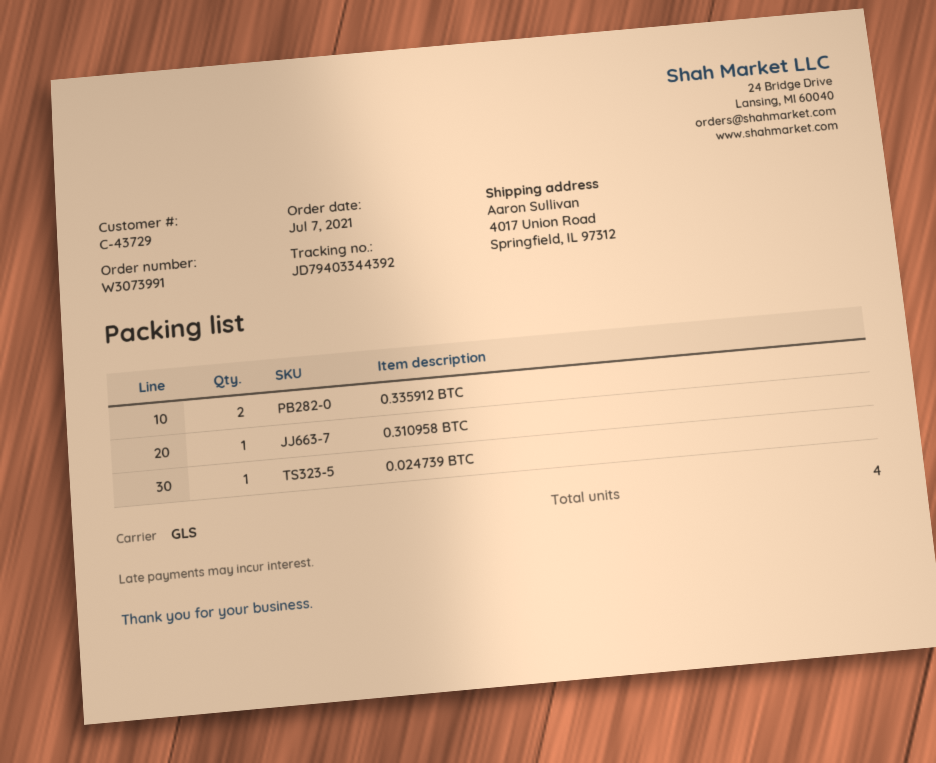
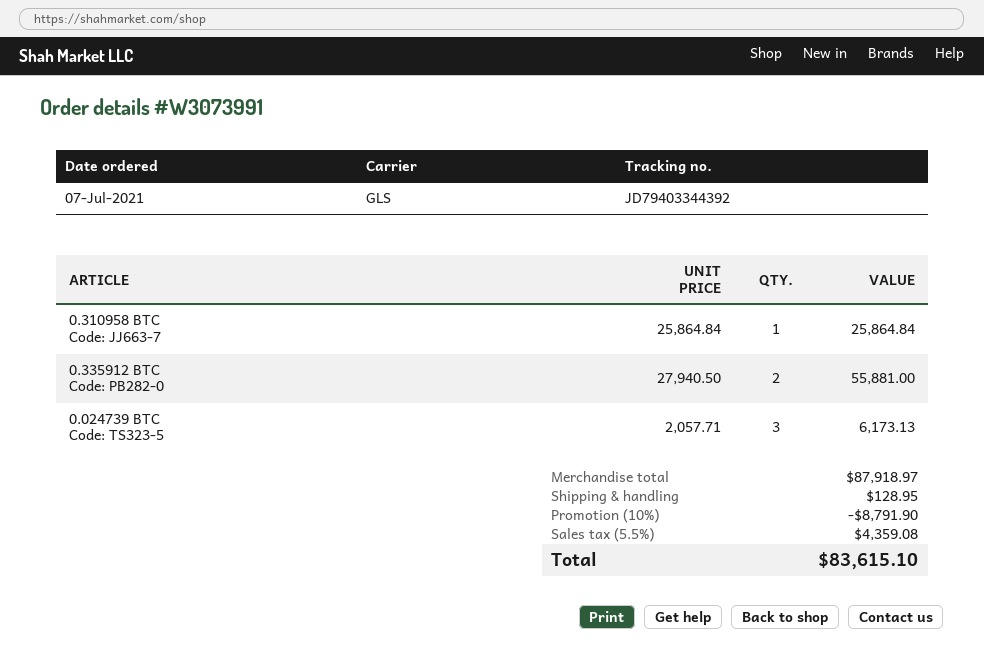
0.024739 BTC: 1 -> 3

